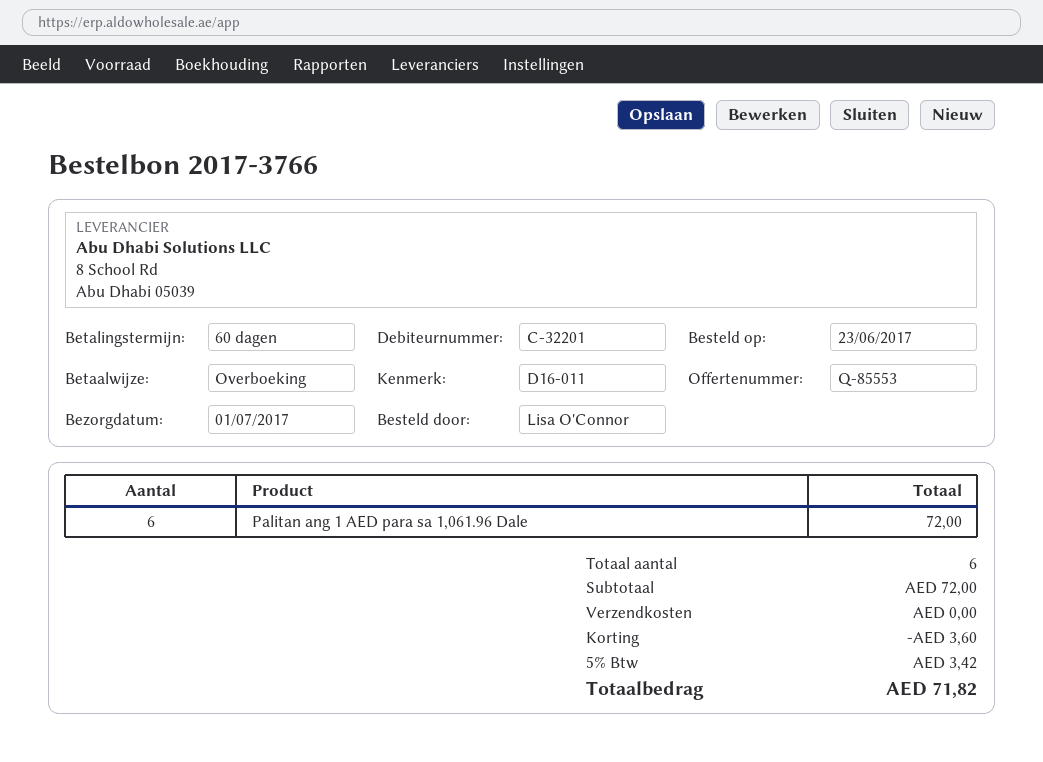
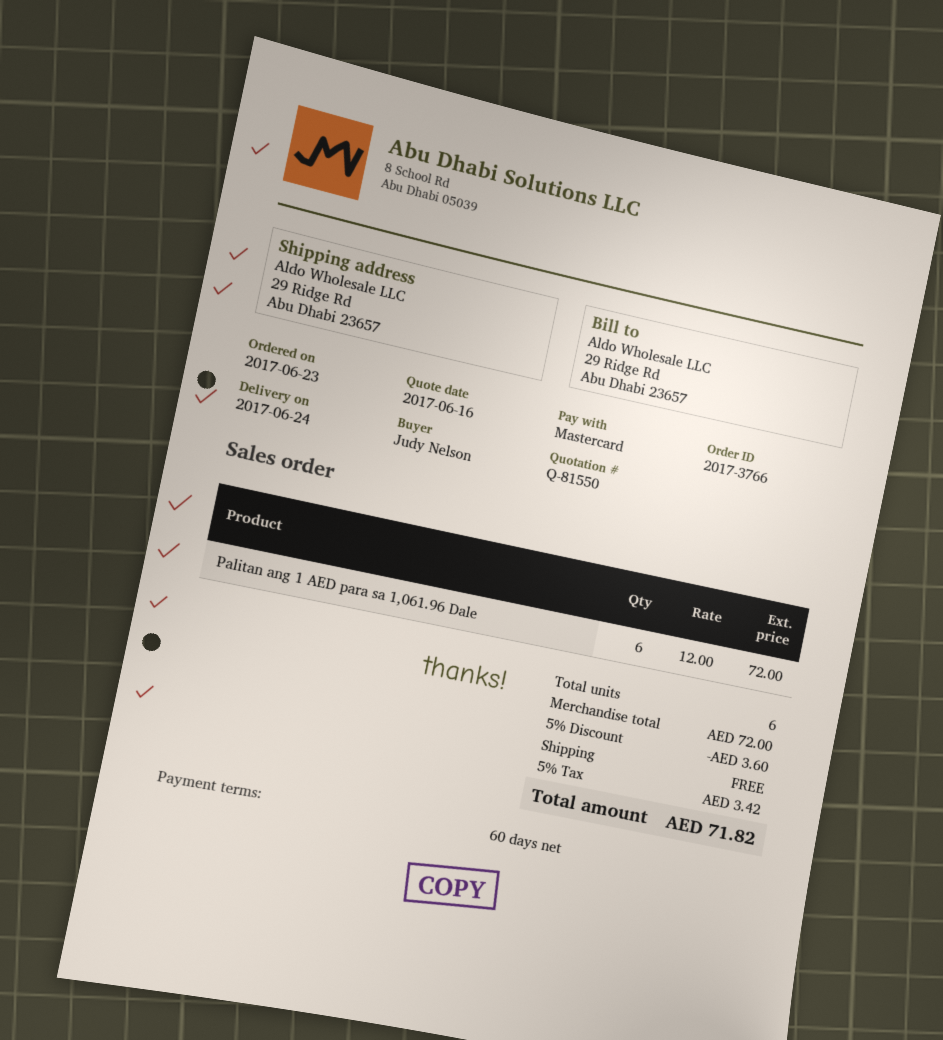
quote number: Q-85553 -> Q-81550
delivery date: 2017-07-01 -> 2017-06-24
ordered by: Lisa O'Connor -> Judy Nelson
payment method: bank transfer -> Mastercard

